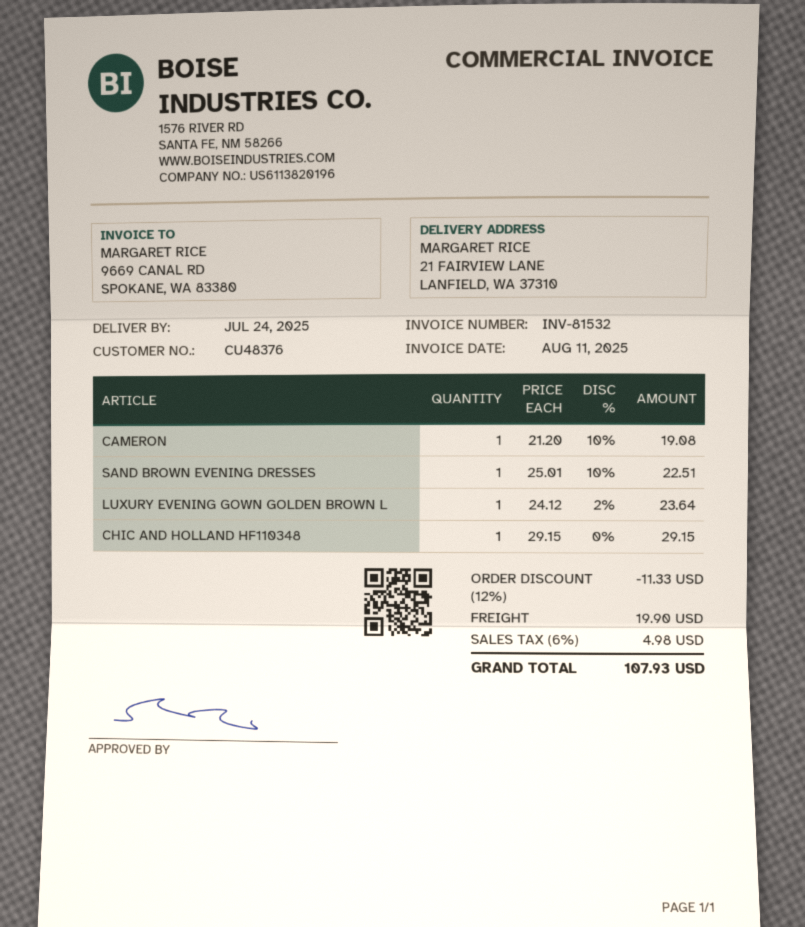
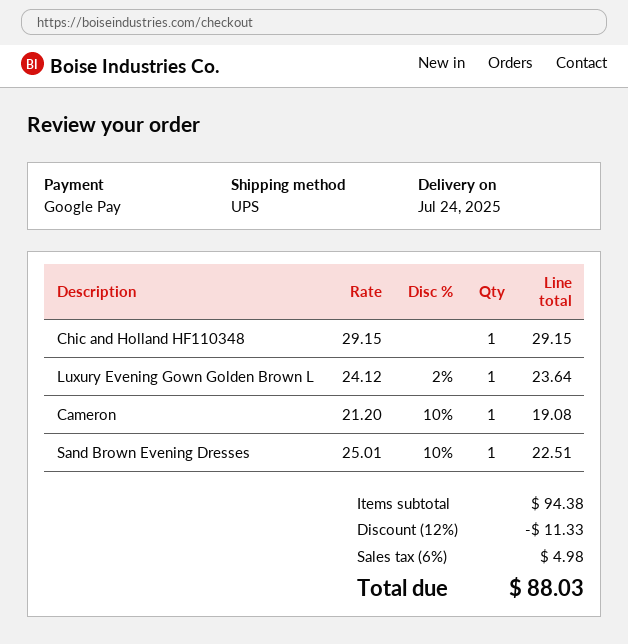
shipping: 19.90 -> none
total: 107.93 -> 88.03

